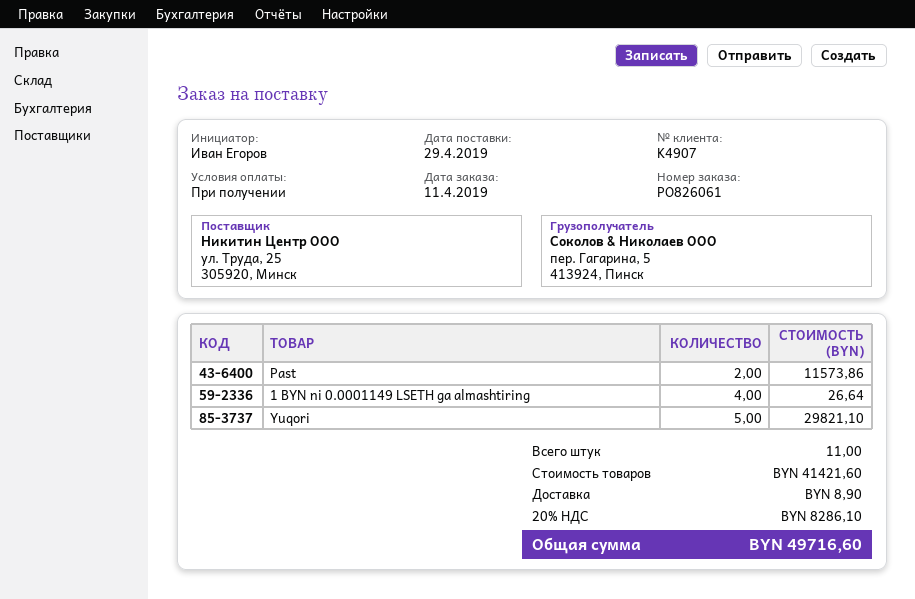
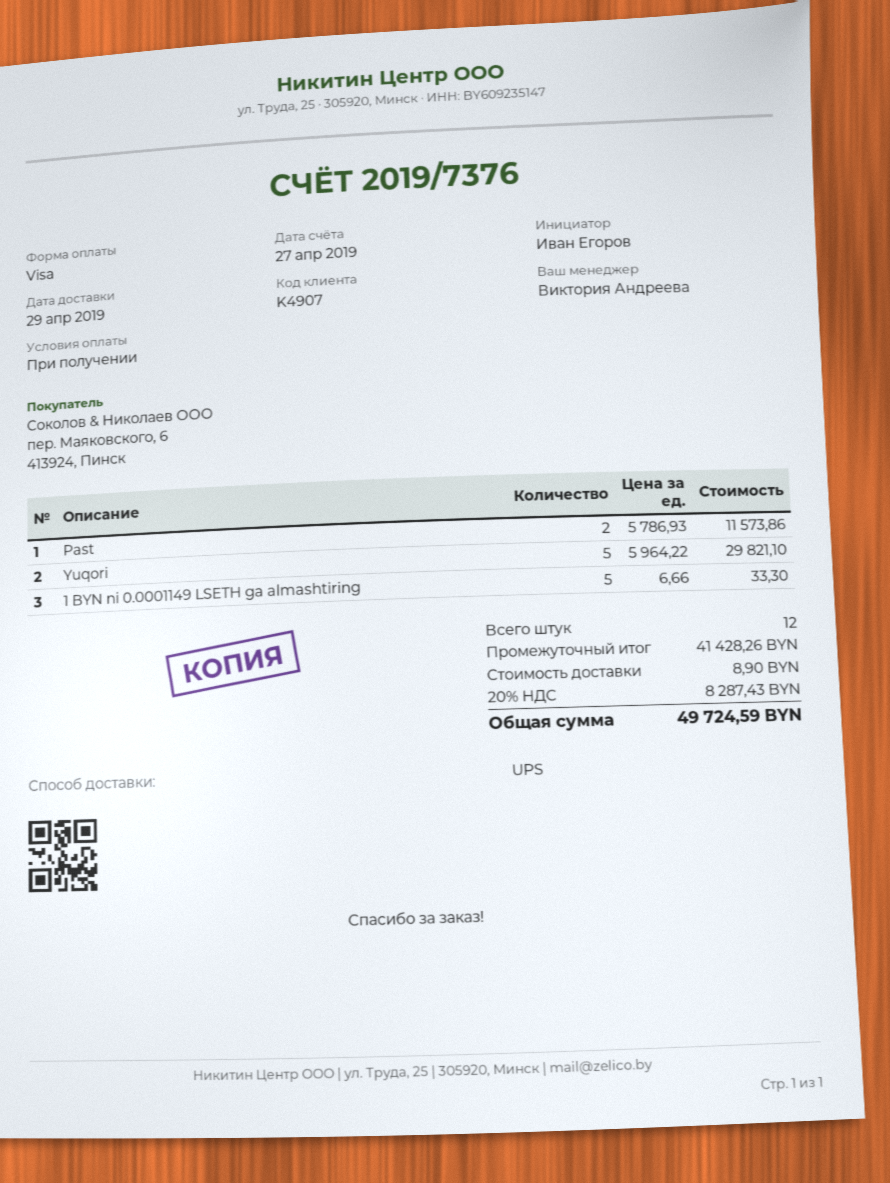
1 BYN ni 0.0001149 LSETH ga almashtiring: 4 for 26.64 -> 5 for 33.30
total quantity: 11 -> 12
subtotal: 41421.60 -> 41428.26
tax: 20% = 8286.10 -> 20% = 8287.43
total: 49716.60 -> 49724.59

